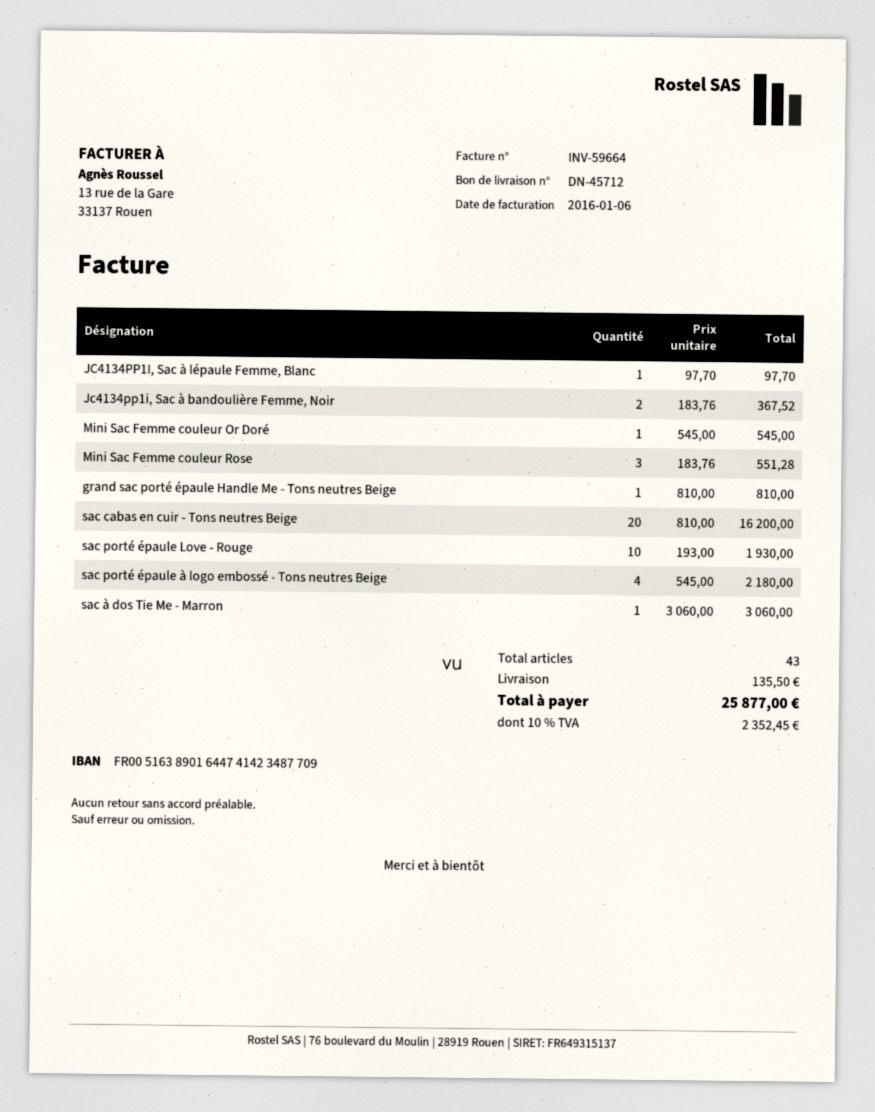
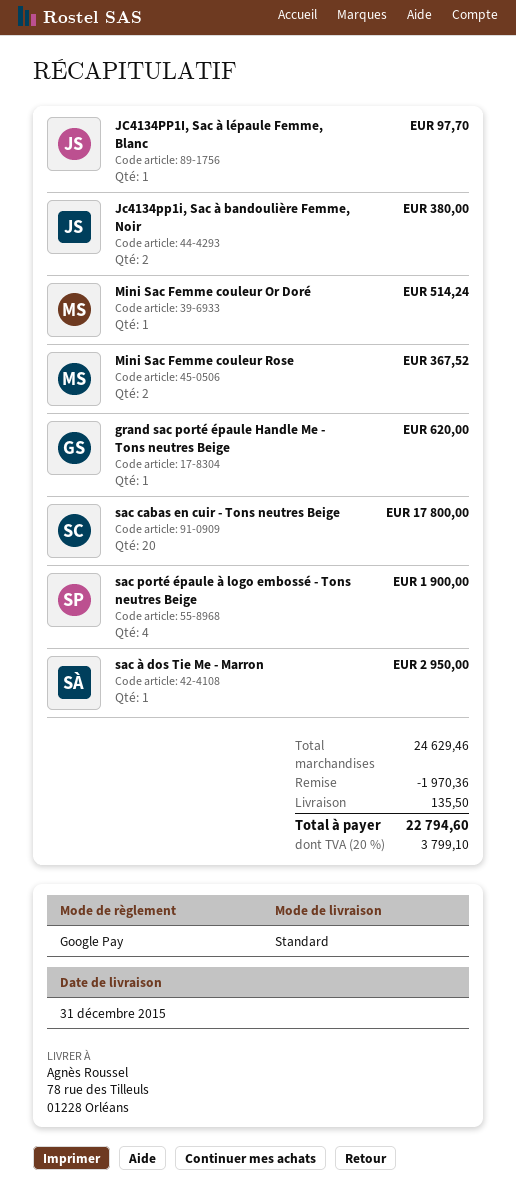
Jc4134pp1i, Sac à bandoulière Femme, Noir: 2 for 367.52 -> 2 for 380.00
Mini Sac Femme couleur Or Doré: 1 for 545.00 -> 1 for 514.24
Mini Sac Femme couleur Rose: 3 for 551.28 -> 2 for 367.52
grand sac porté épaule Handle Me - Tons neutres Beige: 1 for 810.00 -> 1 for 620.00
sac cabas en cuir - Tons neutres Beige: 20 for 16200.00 -> 20 for 17800.00
sac porté épaule Love - Rouge: 10 for 1930.00 -> none
sac porté épaule à logo embossé - Tons neutres Beige: 4 for 2180.00 -> 4 for 1900.00
sac à dos Tie Me - Marron: 1 for 3060.00 -> 1 for 2950.00
discount: none -> 1970.36
tax: 10% = 2352.45 -> 20% = 3799.10
total: 25877.00 -> 22794.60

